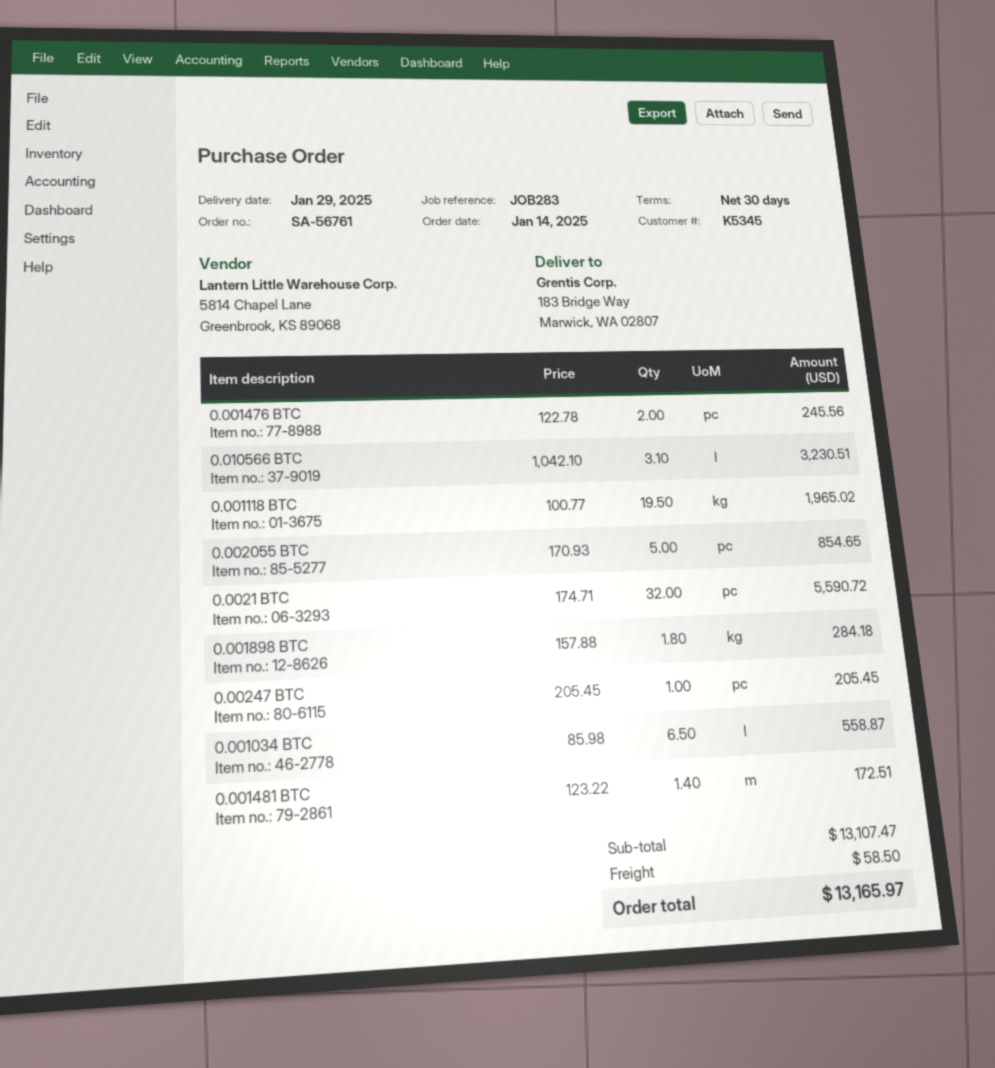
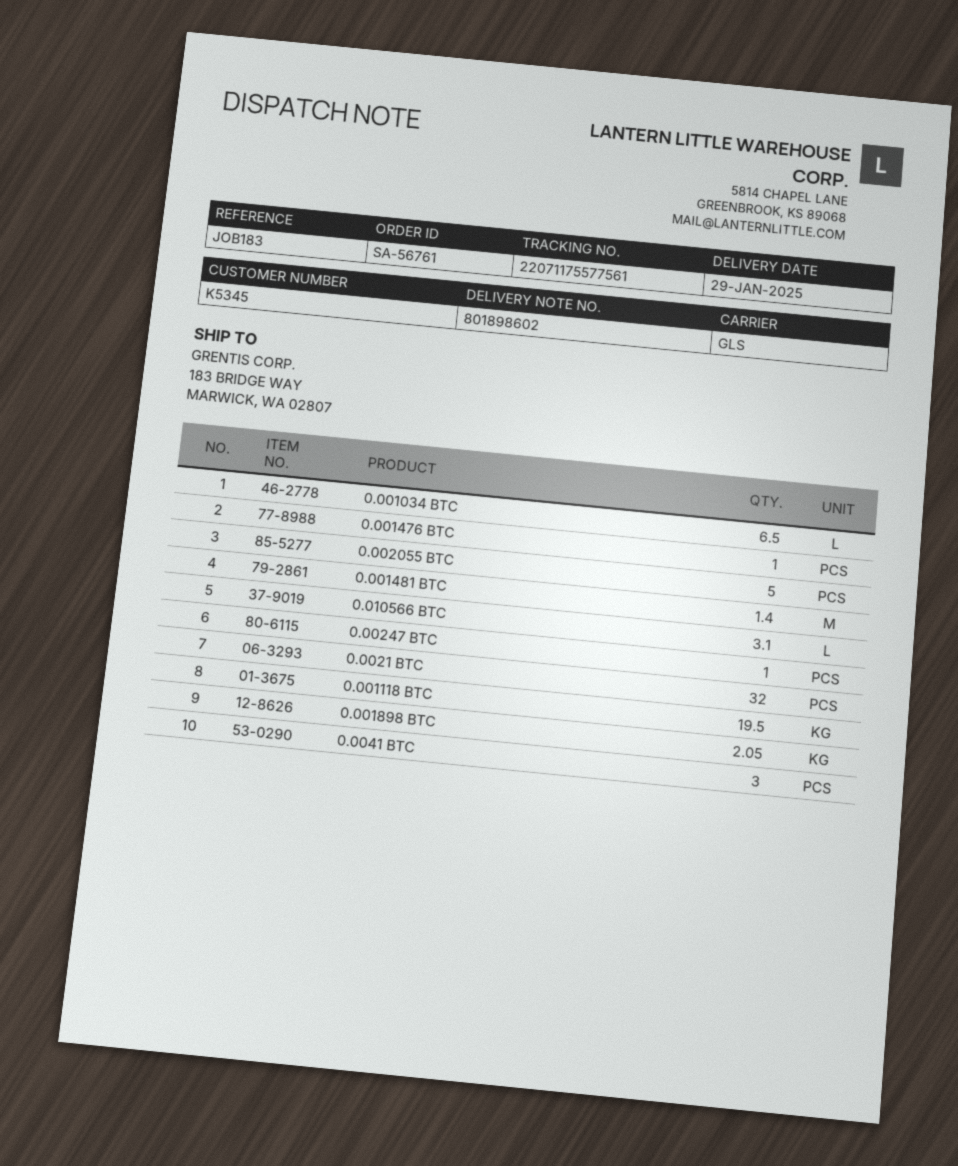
reference: JOB283 -> JOB183
0.001476 BTC: 2 -> 1
0.001898 BTC: 1.8 -> 2.05
0.0041 BTC: none -> 3

